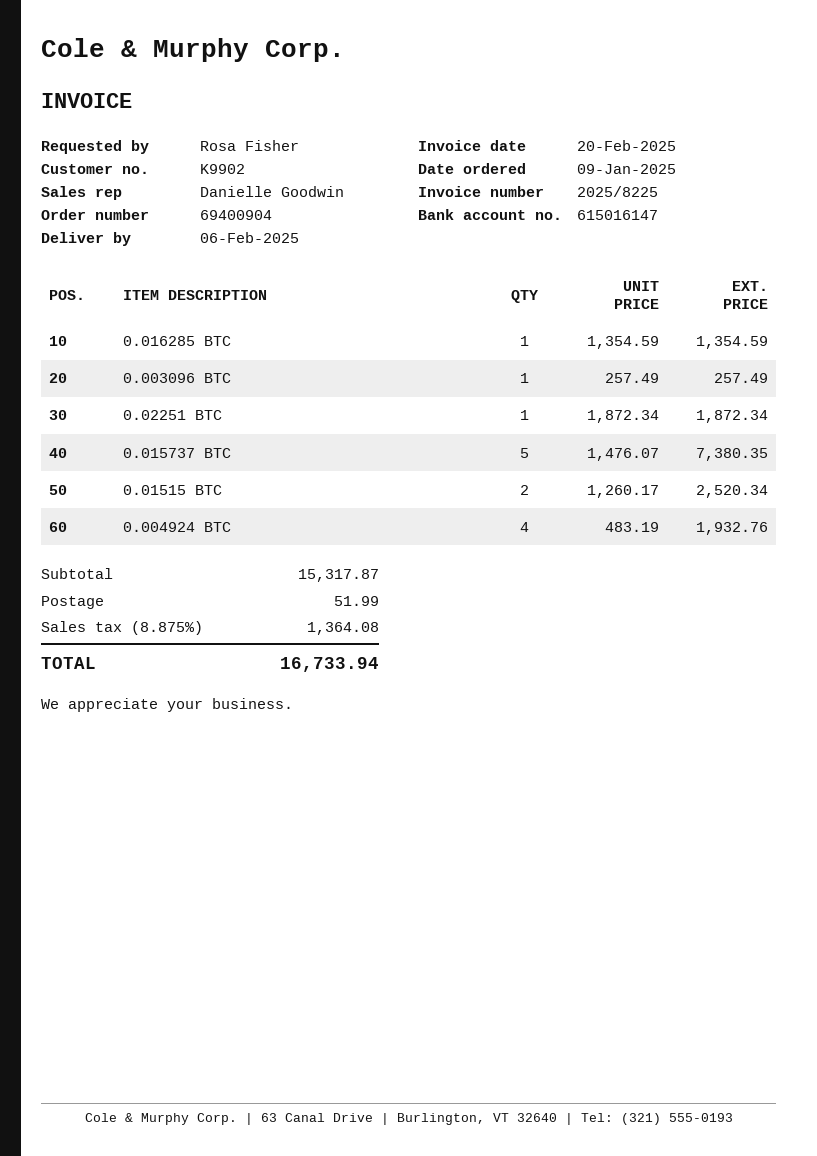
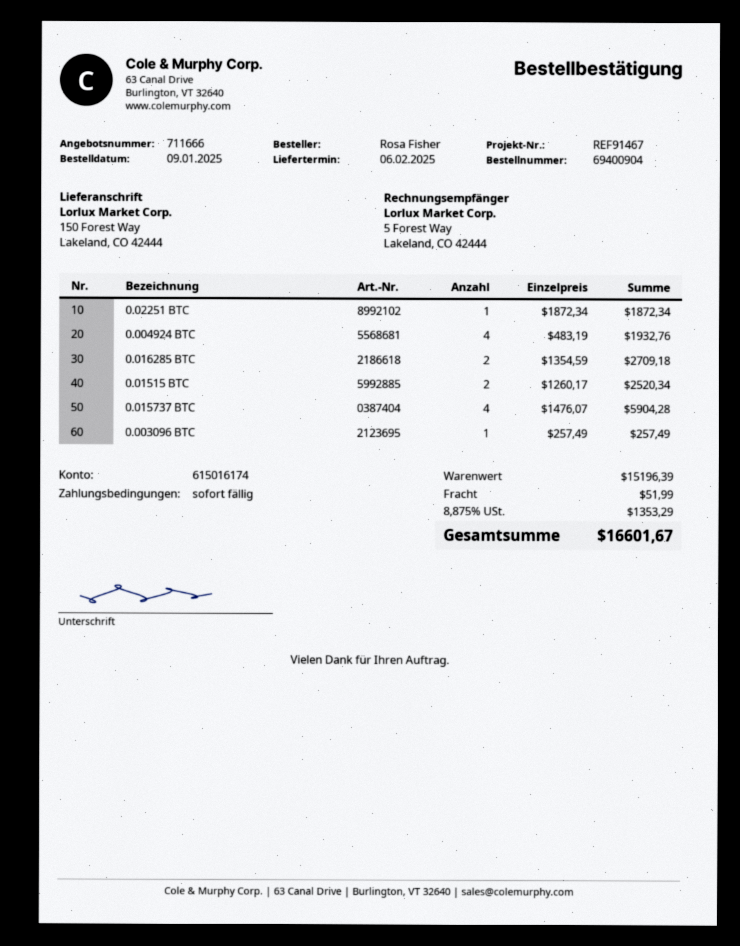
bank account: 615016147 -> 615016174
0.016285 BTC: 1 x 1354.59 = 1354.59 -> 2 x 1354.59 = 2709.18
0.015737 BTC: 5 x 1476.07 = 7380.35 -> 4 x 1476.07 = 5904.28
subtotal: 15317.87 -> 15196.39
tax: 8.875% = 1364.08 -> 8.875% = 1353.29
total: 16733.94 -> 16601.67

